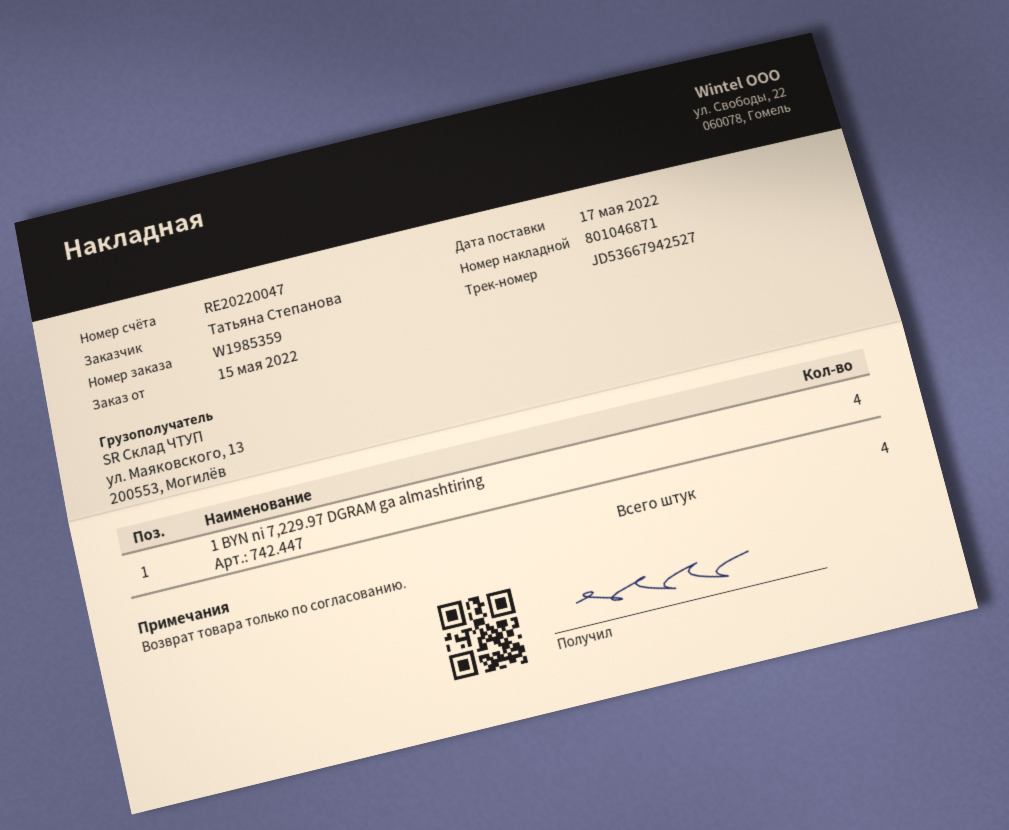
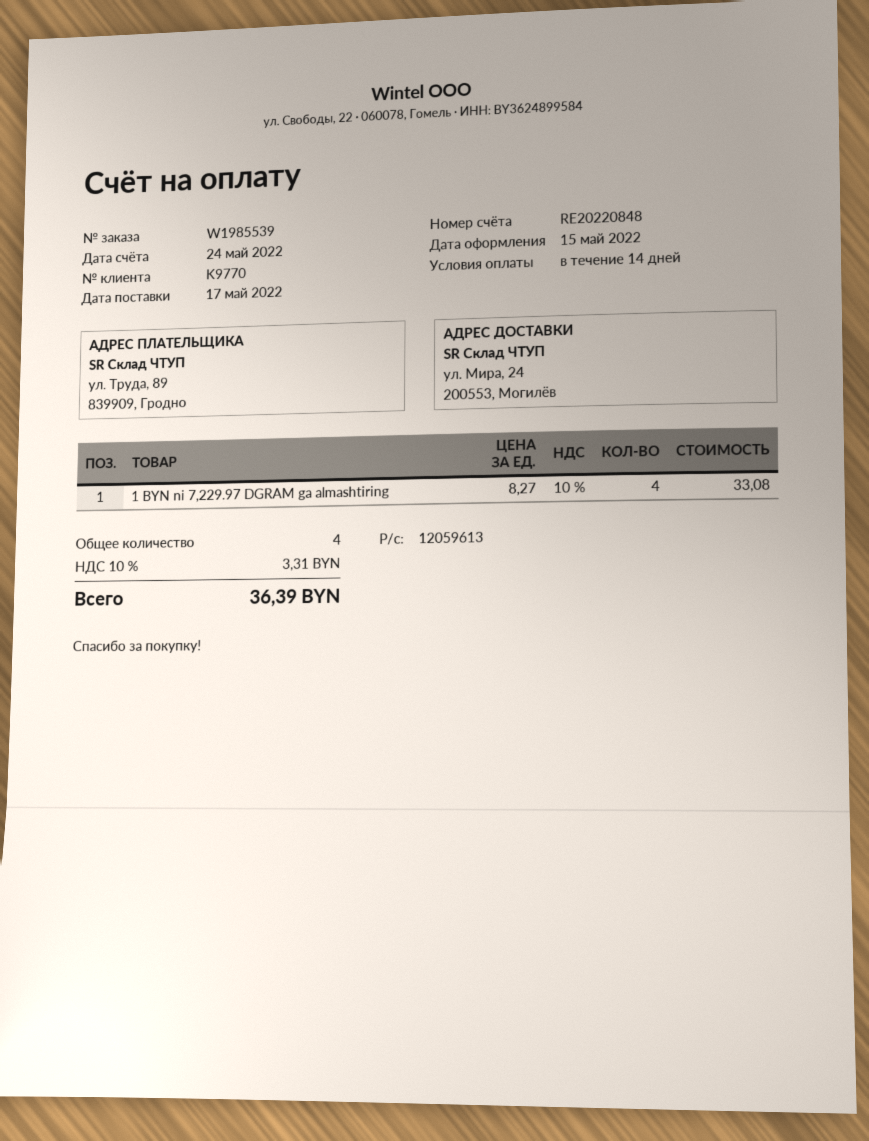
order number: W1985359 -> W1985539
invoice number: RE20220047 -> RE20220848
ship to: ул. Маяковского, 13, 200553, Могилёв -> ул. Мира, 24, 200553, Могилёв

